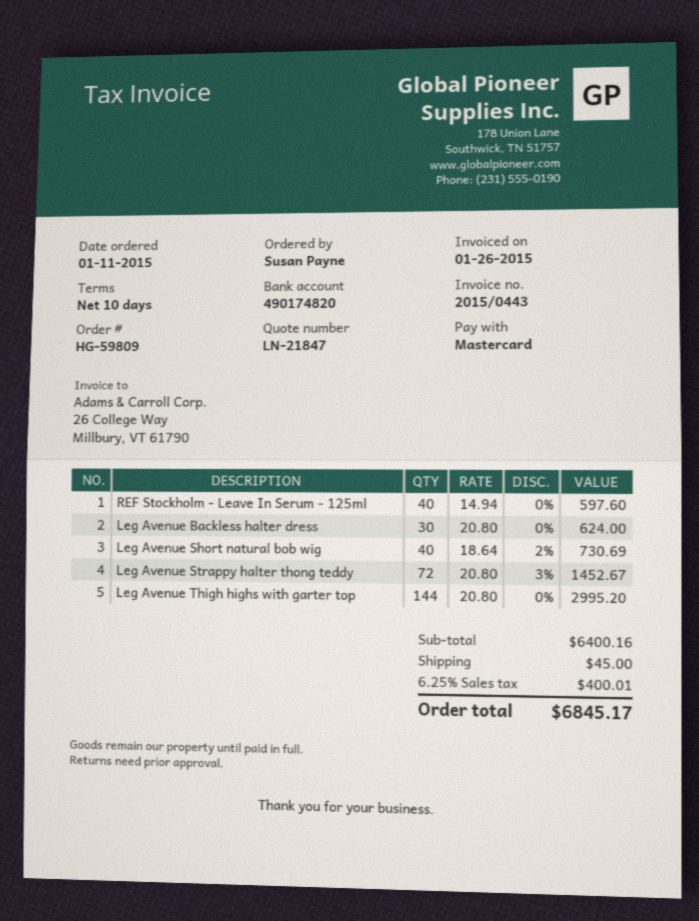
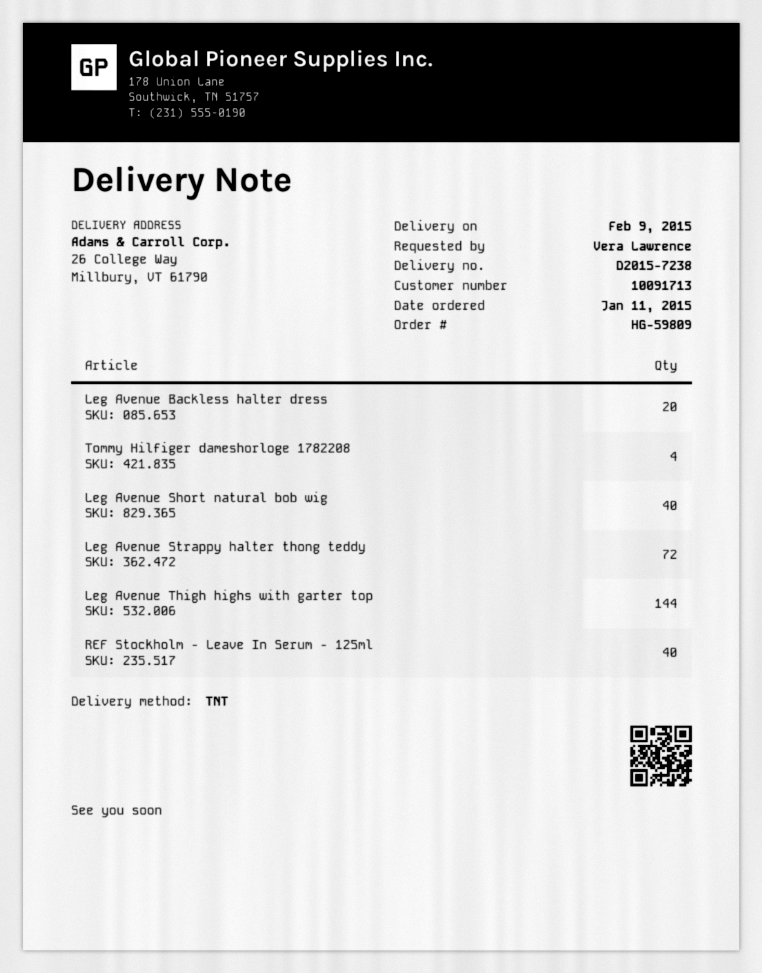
ordered by: Susan Payne -> Vera Lawrence
Leg Avenue Backless halter dress: 30 -> 20
Tommy Hilfiger dameshorloge 1782208: none -> 4

